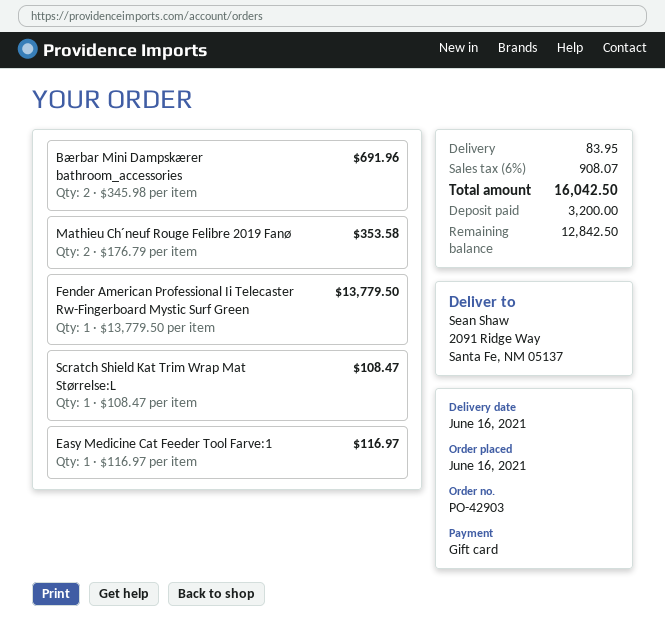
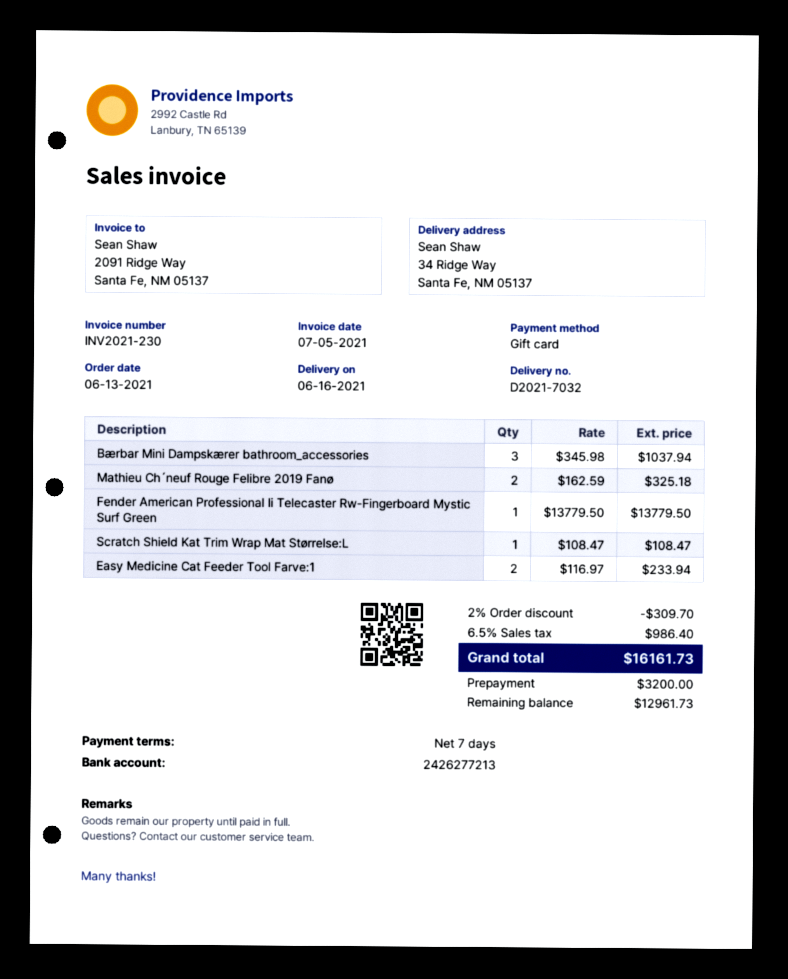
order date: 2021-06-16 -> 2021-06-13
ship to: 2091 Ridge Way, Santa Fe, NM 05137 -> 34 Ridge Way, Santa Fe, NM 05137
Bærbar Mini Dampskærer bathroom_accessories: 2 x 345.98 = 691.96 -> 3 x 345.98 = 1037.94
Mathieu Ch´neuf Rouge Felibre 2019 Fanø: 2 x 176.79 = 353.58 -> 2 x 162.59 = 325.18
Easy Medicine Cat Feeder Tool Farve:1: 1 x 116.97 = 116.97 -> 2 x 116.97 = 233.94
discount: none -> 2% = 309.70
shipping: 83.95 -> none
tax: 6% = 908.07 -> 6.5% = 986.40
total: 16042.50 -> 16161.73
balance: 12842.50 -> 12961.73

